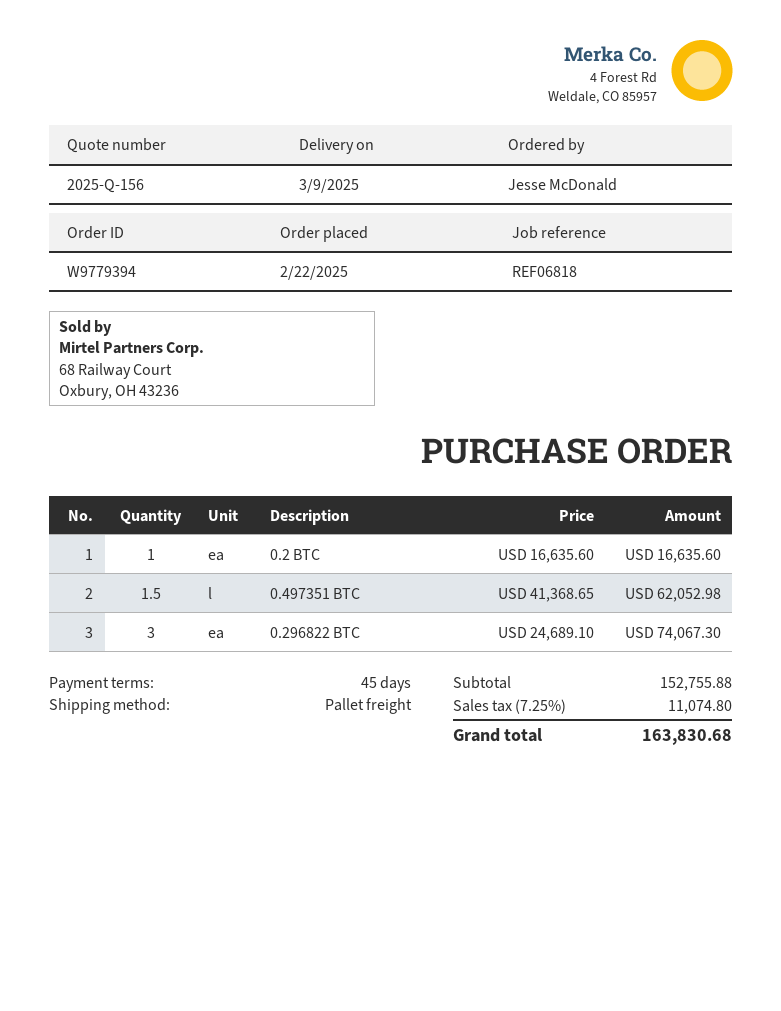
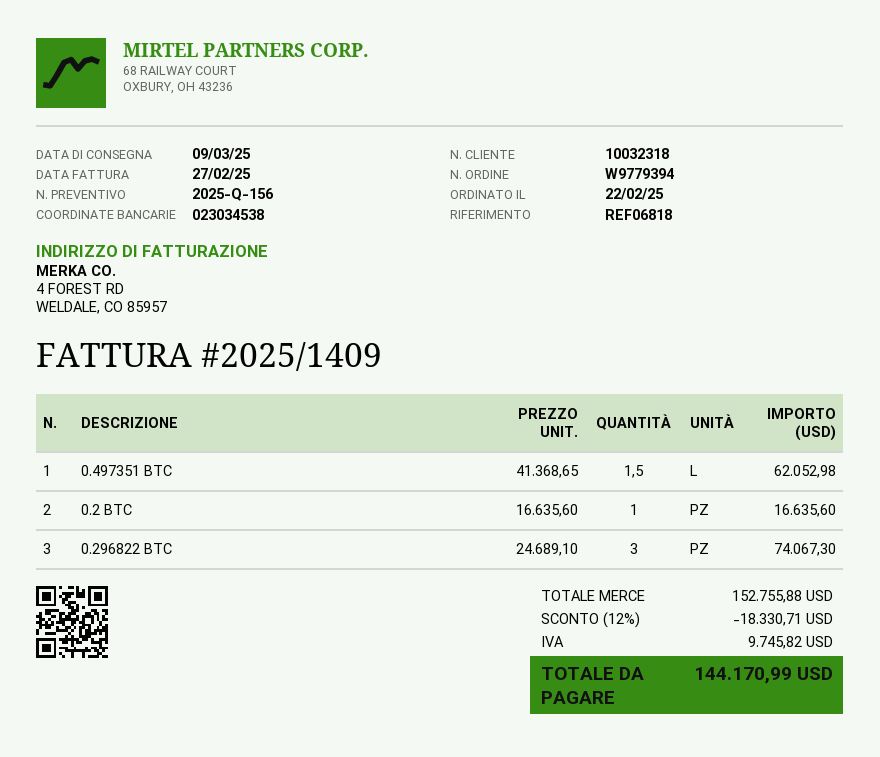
discount: none -> 12% = 18330.71
tax: 11074.80 -> 9745.82
total: 163830.68 -> 144170.99

